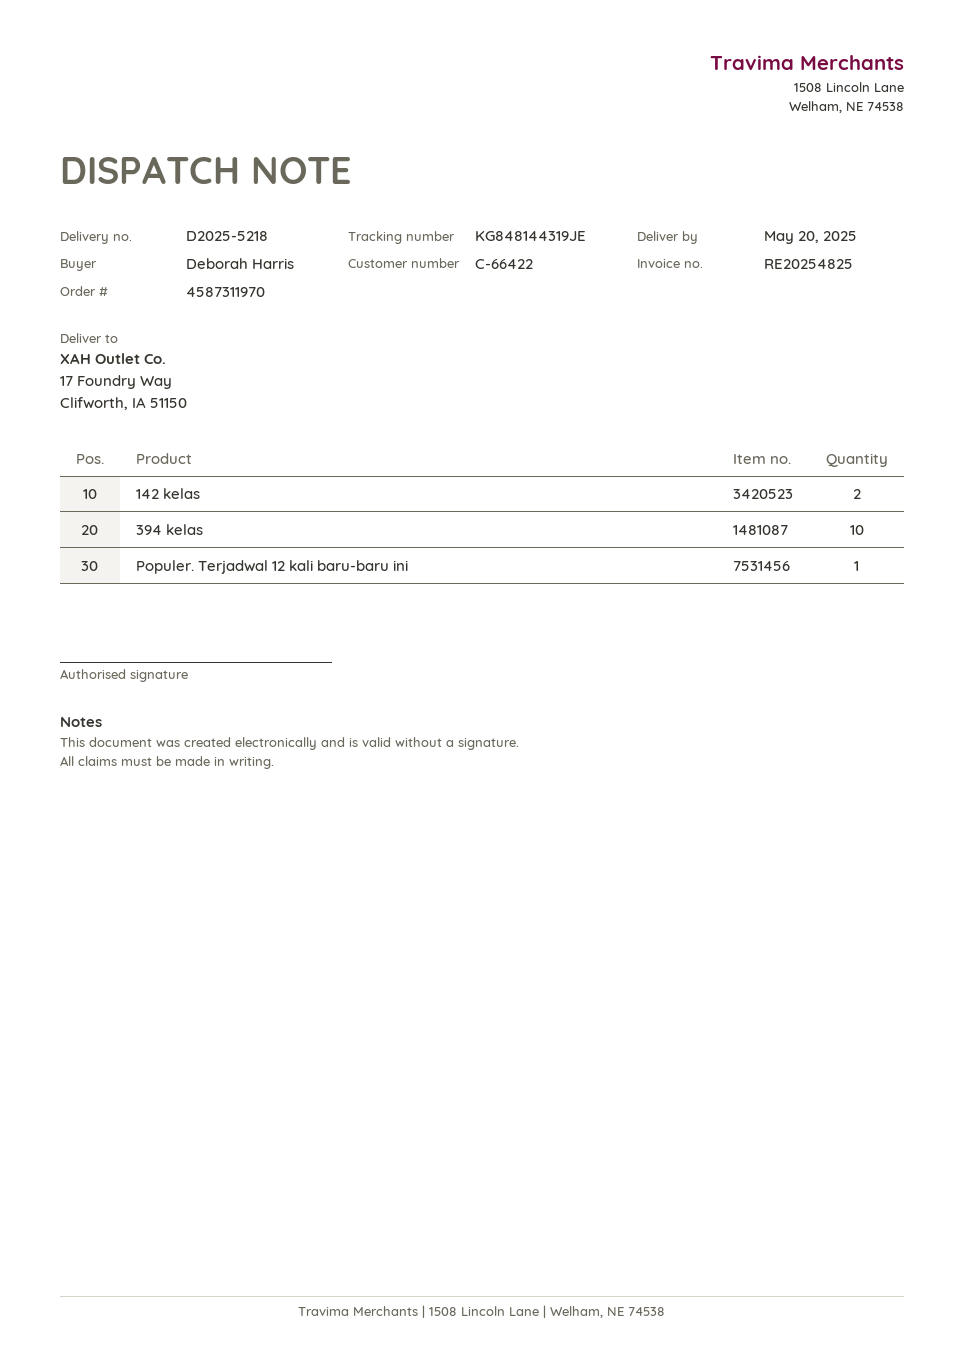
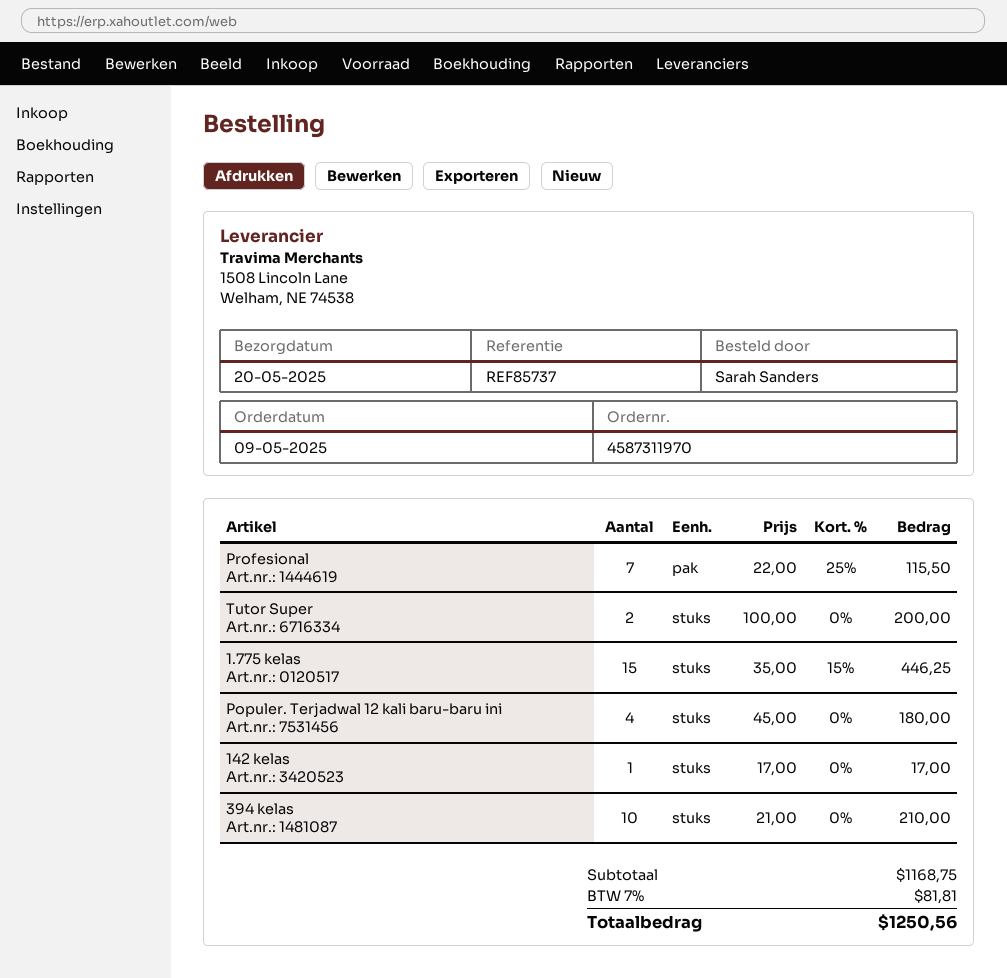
ordered by: Deborah Harris -> Sarah Sanders
142 kelas: 2 -> 1
Populer. Terjadwal 12 kali baru-baru ini: 1 -> 4
Profesional: none -> 7
Tutor Super: none -> 2
1.775 kelas: none -> 15

